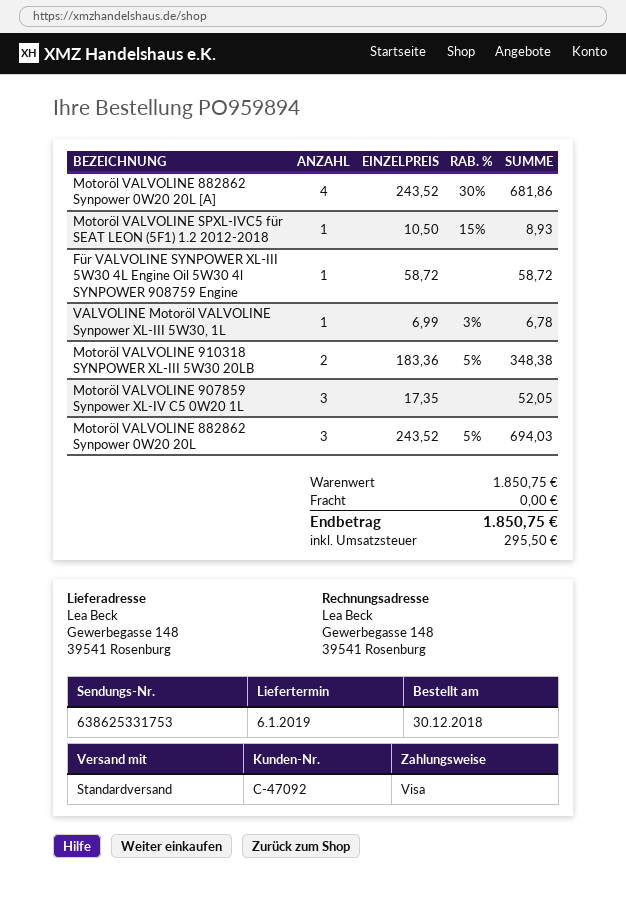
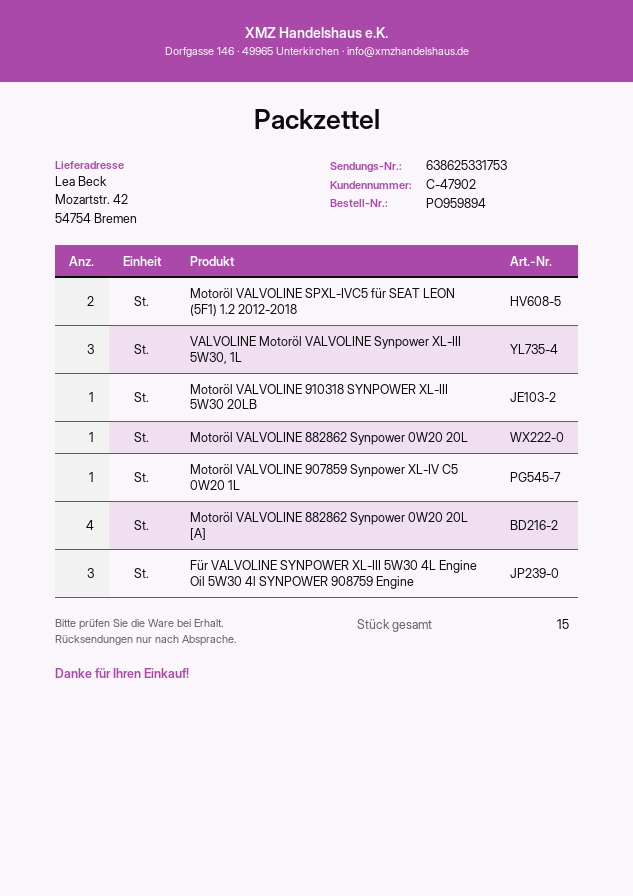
customer number: C-47092 -> C-47902
ship to: Gewerbegasse 148, 39541 Rosenburg -> Mozartstr. 42, 54754 Bremen
Motoröl VALVOLINE SPXL-IVC5 für SEAT LEON (5F1) 1.2 2012-2018: 1 -> 2
Für VALVOLINE SYNPOWER XL-III 5W30 4L Engine Oil 5W30 4l SYNPOWER 908759 Engine: 1 -> 3
VALVOLINE Motoröl VALVOLINE Synpower XL-III 5W30, 1L: 1 -> 3
Motoröl VALVOLINE 910318 SYNPOWER XL-III 5W30 20LB: 2 -> 1
Motoröl VALVOLINE 907859 Synpower XL-IV C5 0W20 1L: 3 -> 1
Motoröl VALVOLINE 882862 Synpower 0W20 20L: 3 -> 1

